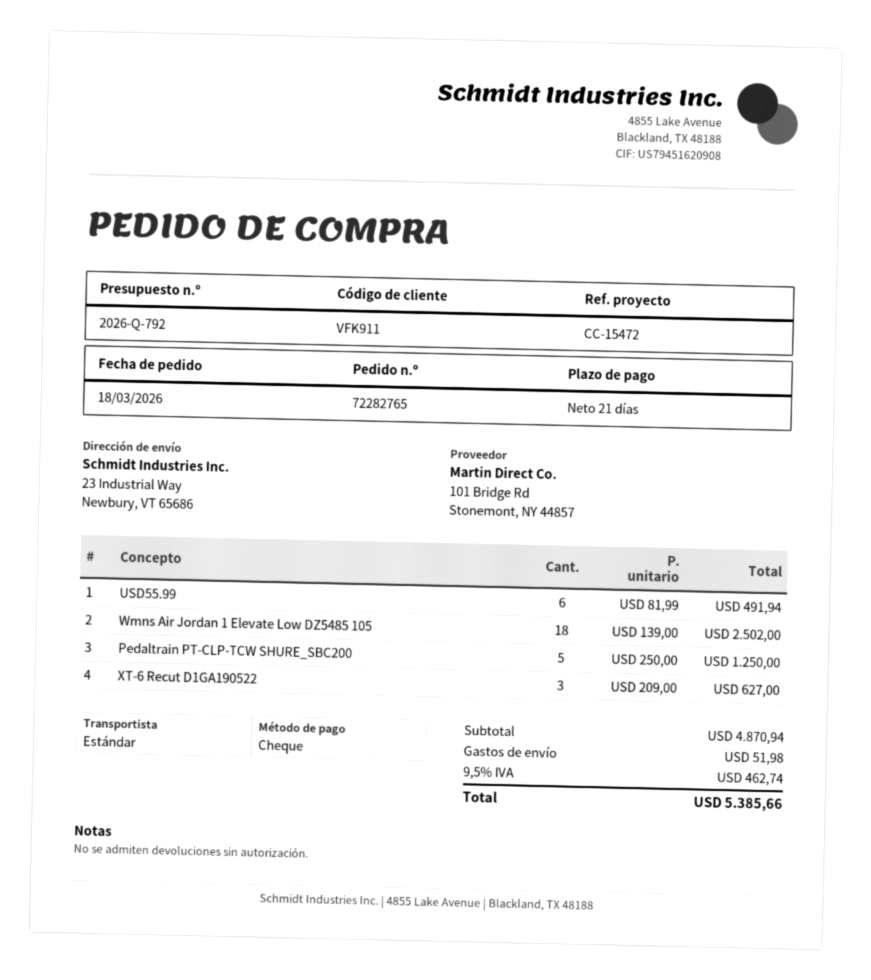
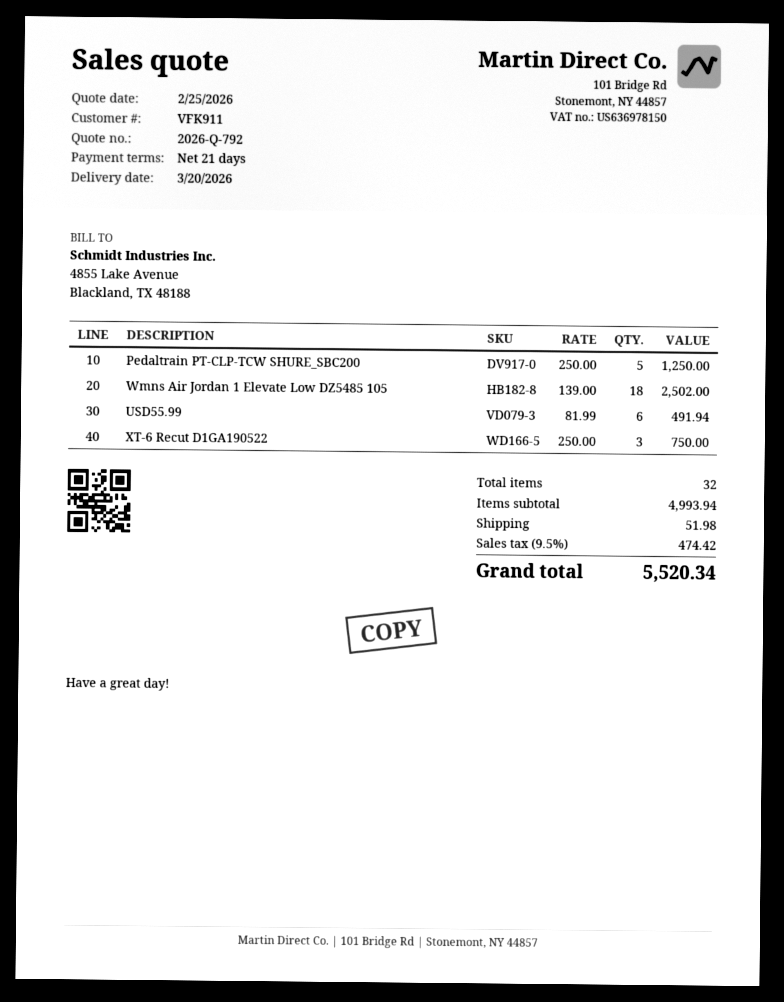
XT-6 Recut D1GA190522: 3 x 209.00 = 627.00 -> 3 x 250.00 = 750.00
subtotal: 4870.94 -> 4993.94
tax: 9.5% = 462.74 -> 9.5% = 474.42
total: 5385.66 -> 5520.34

